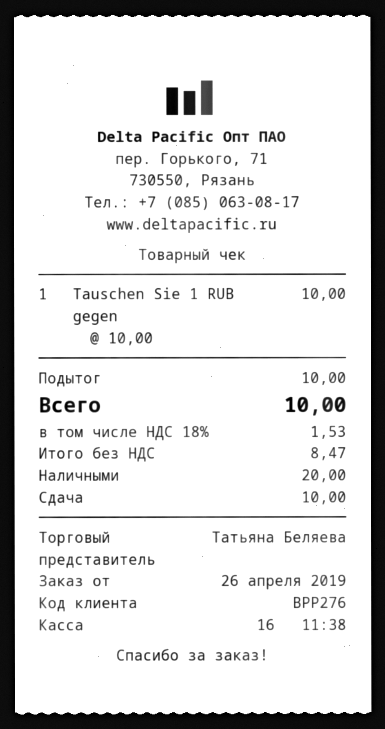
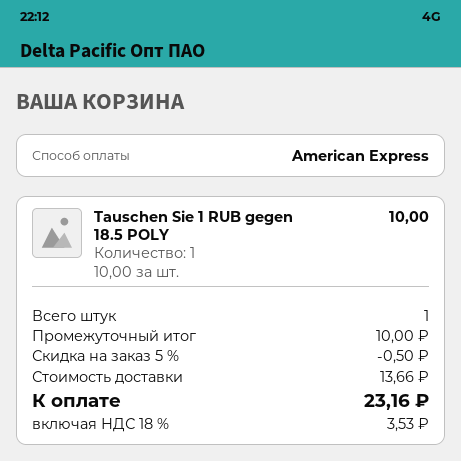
payment method: cash -> American Express
discount: none -> 5% = 0.50
shipping: none -> 13.66
tax: 18% = 1.53 -> 18% = 3.53
total: 10.00 -> 23.16

